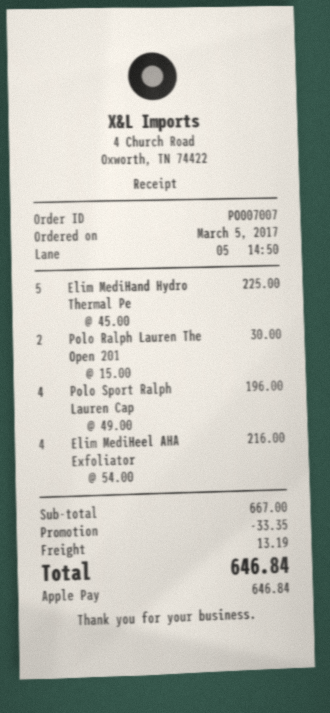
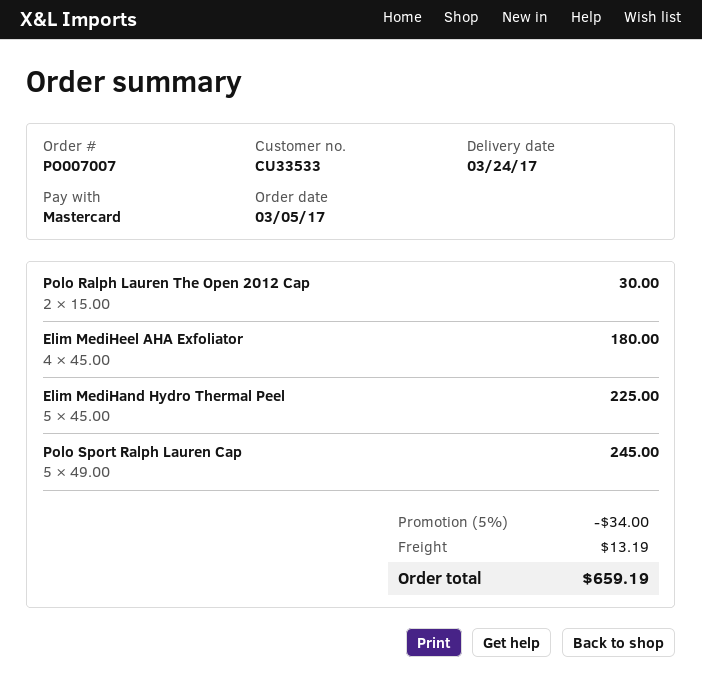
payment method: Apple Pay -> Mastercard
Polo Sport Ralph Lauren Cap: 4 x 49.00 = 196.00 -> 5 x 49.00 = 245.00
Elim MediHeel AHA Exfoliator: 4 x 54.00 = 216.00 -> 4 x 45.00 = 180.00
discount: 33.35 -> 34.00
total: 646.84 -> 659.19

